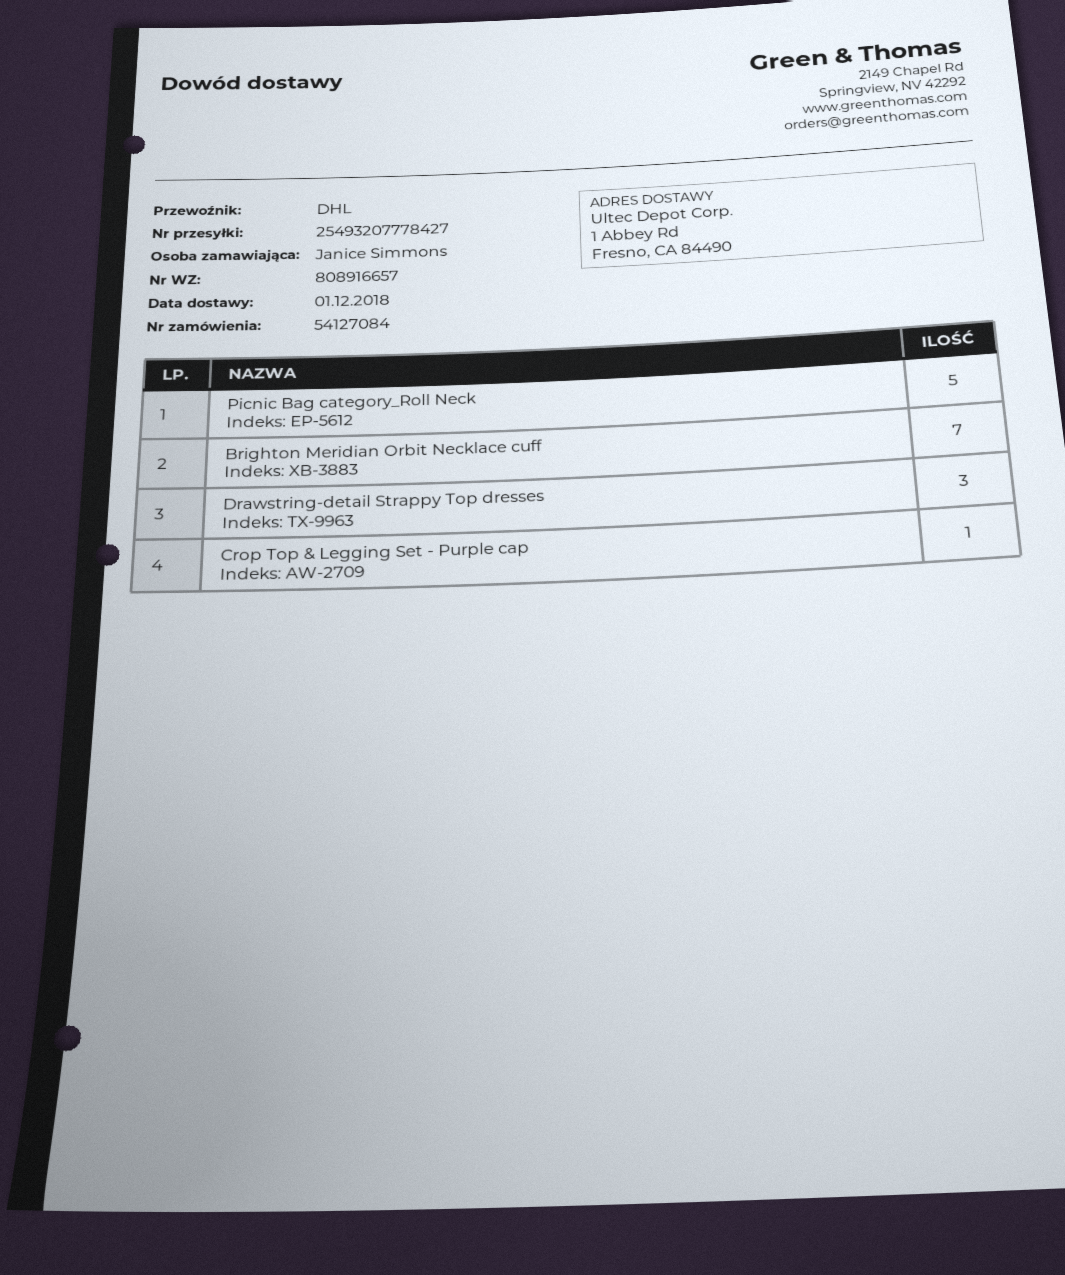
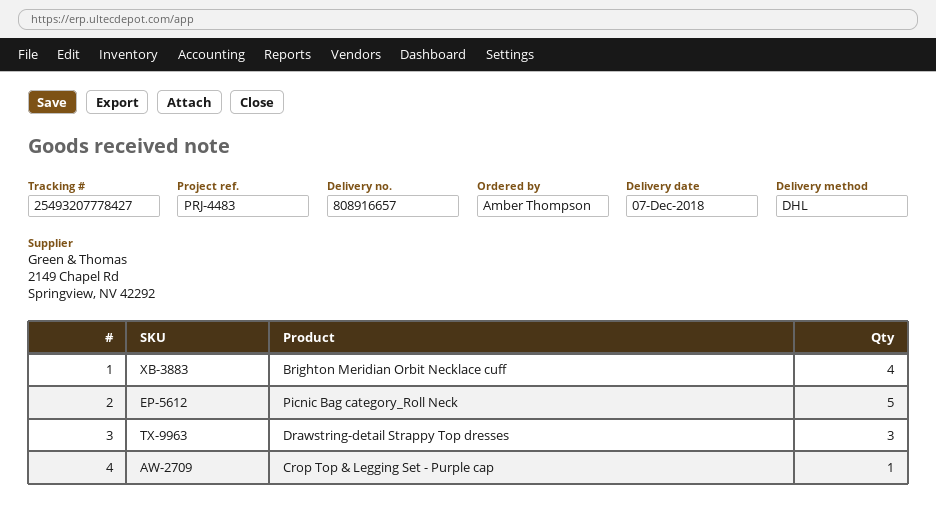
delivery date: 2018-12-01 -> 2018-12-07
ordered by: Janice Simmons -> Amber Thompson
Brighton Meridian Orbit Necklace cuff: 7 -> 4

